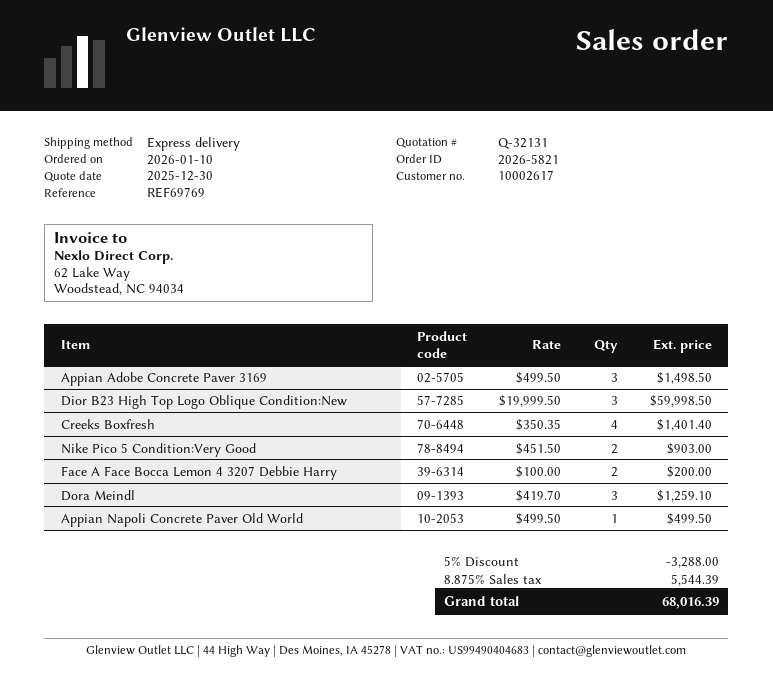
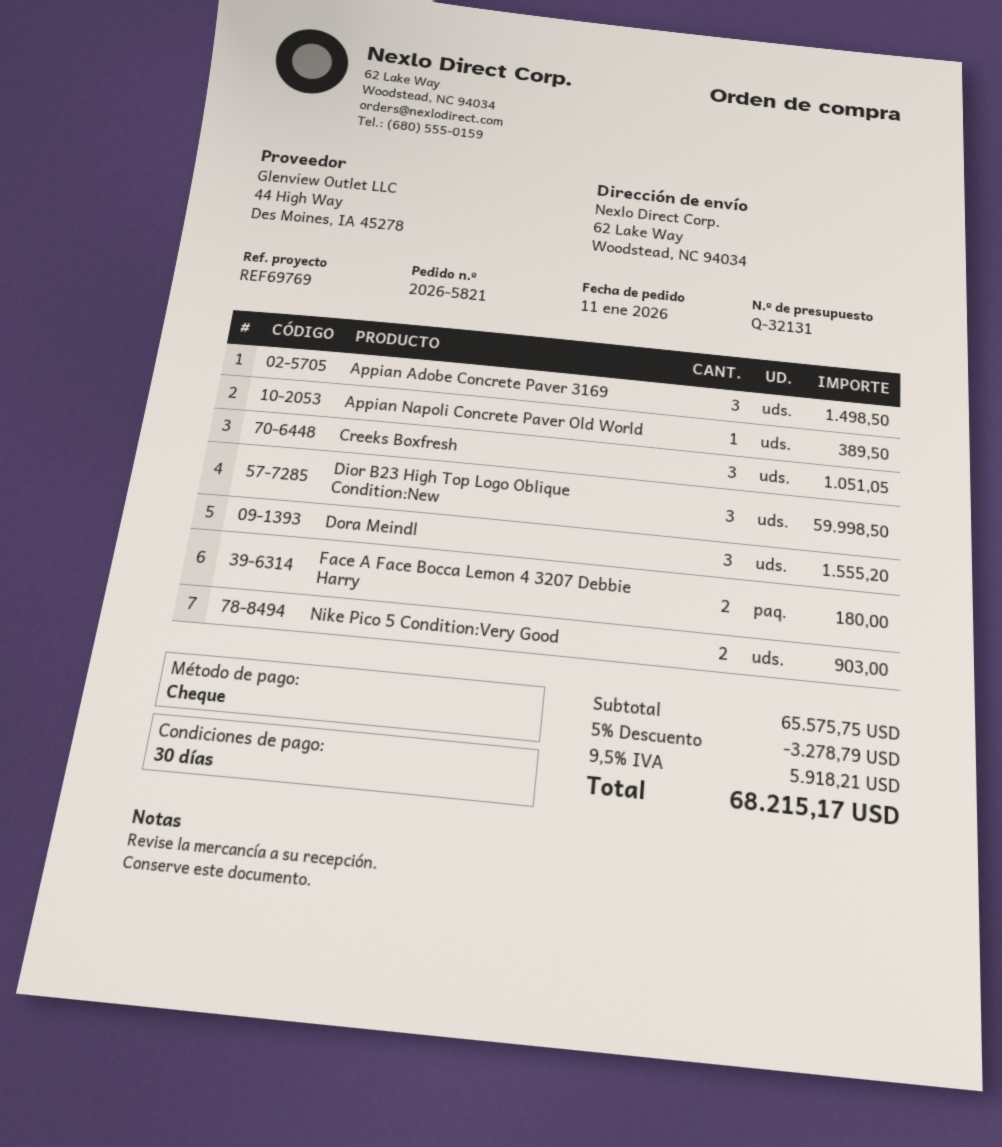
order date: 2026-01-10 -> 2026-01-11
Creeks Boxfresh: 4 for 1401.40 -> 3 for 1051.05
Face A Face Bocca Lemon 4 3207 Debbie Harry: 2 for 200.00 -> 2 for 180.00
Dora Meindl: 3 for 1259.10 -> 3 for 1555.20
Appian Napoli Concrete Paver Old World: 1 for 499.50 -> 1 for 389.50
discount: 5% = 3288.00 -> 5% = 3278.79
tax: 8.875% = 5544.39 -> 9.5% = 5918.21
total: 68016.39 -> 68215.17

